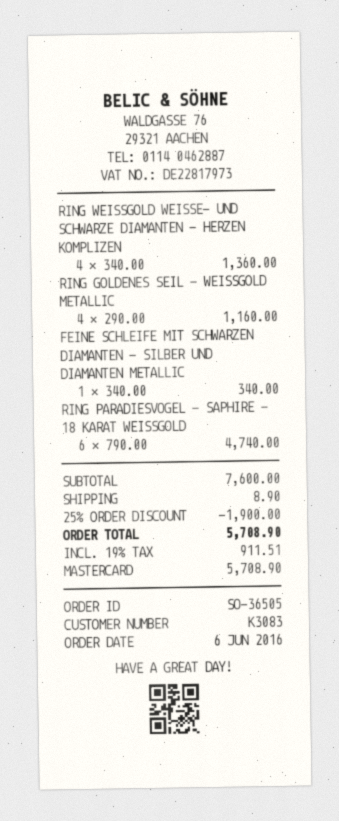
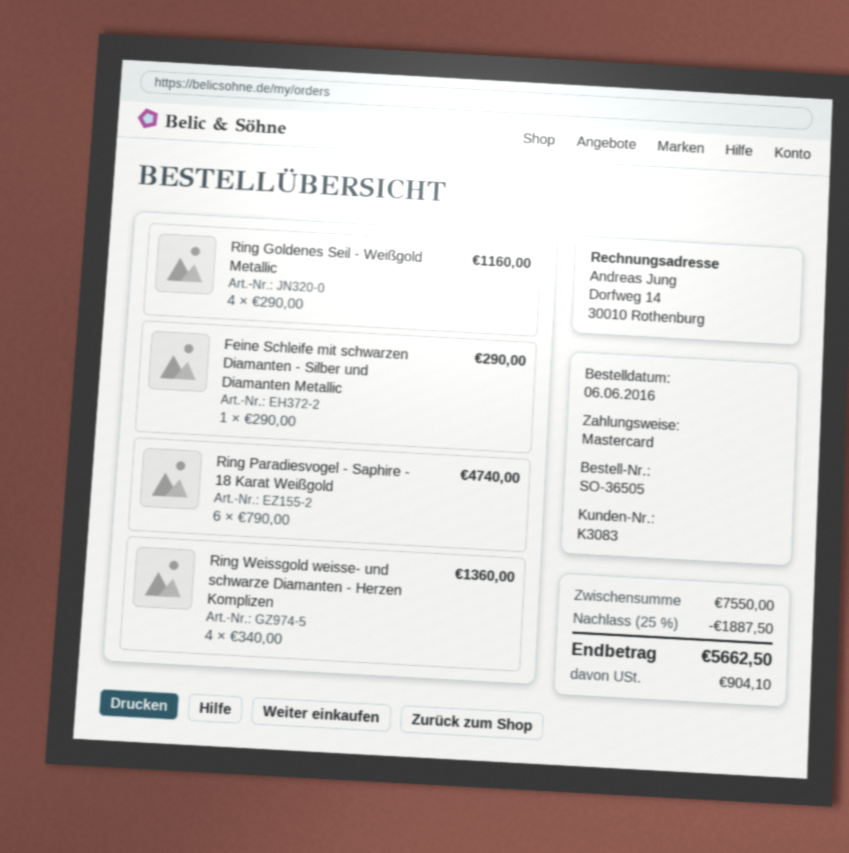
FEINE SCHLEIFE MIT SCHWARZEN DIAMANTEN - SILBER UND DIAMANTEN METALLIC: 1 x 340.00 = 340.00 -> 1 x 290.00 = 290.00
subtotal: 7600.00 -> 7550.00
discount: 25% = 1900.00 -> 25% = 1887.50
shipping: 8.90 -> none
tax: 911.51 -> 904.10
total: 5708.90 -> 5662.50

